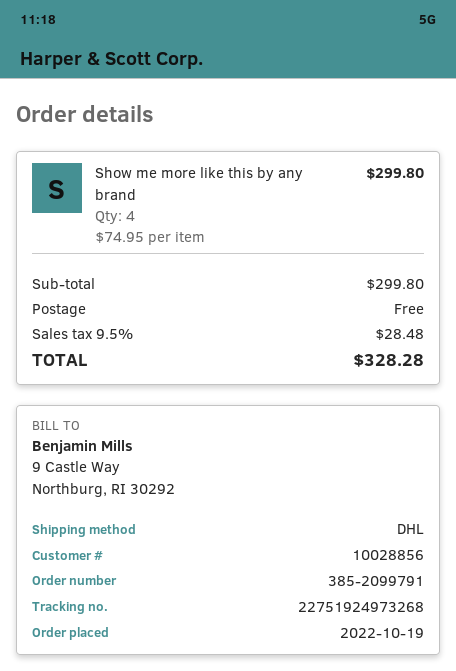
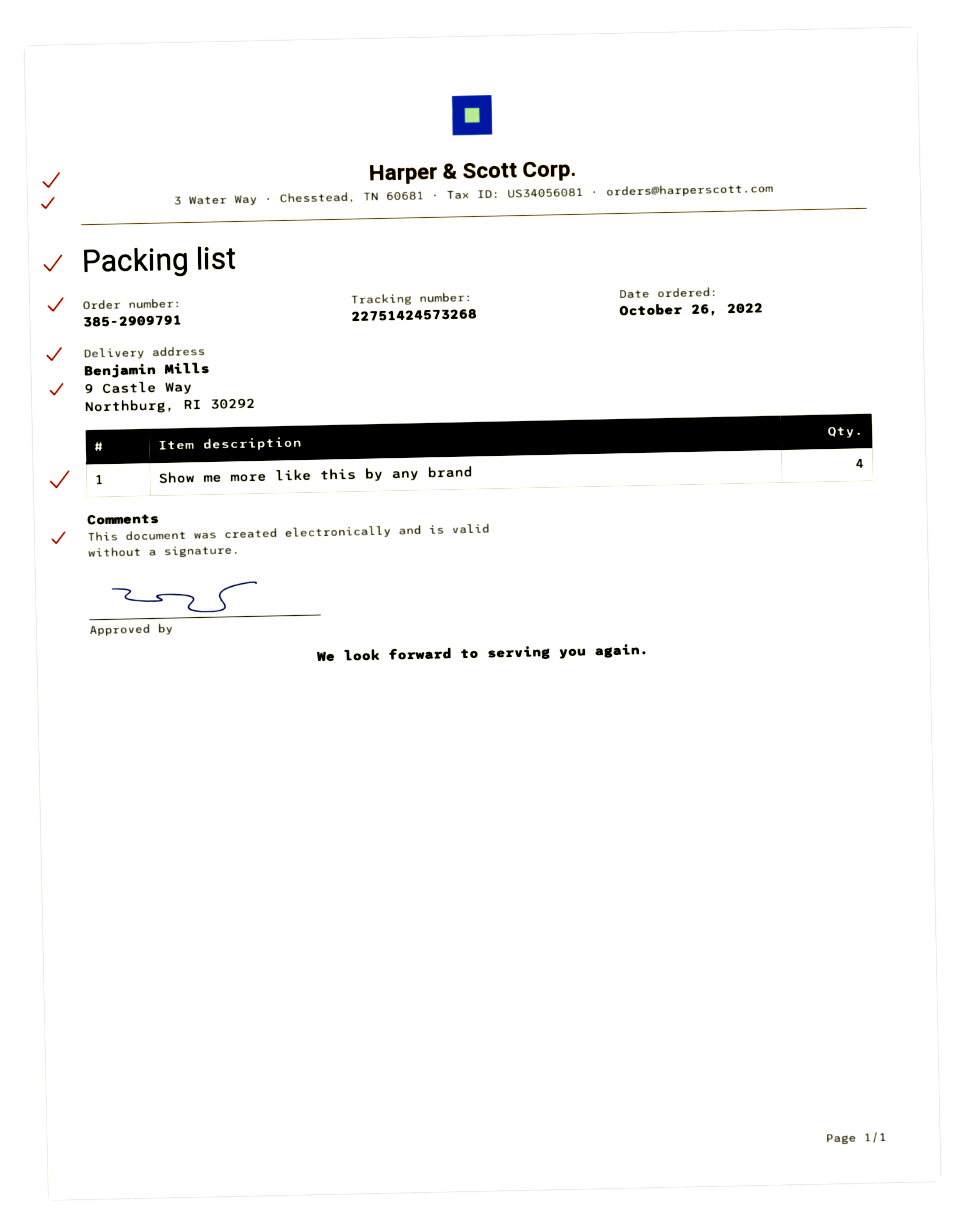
order number: 385-2099791 -> 385-2909791
order date: 2022-10-19 -> 2022-10-26
tracking number: 22751924973268 -> 22751424573268

